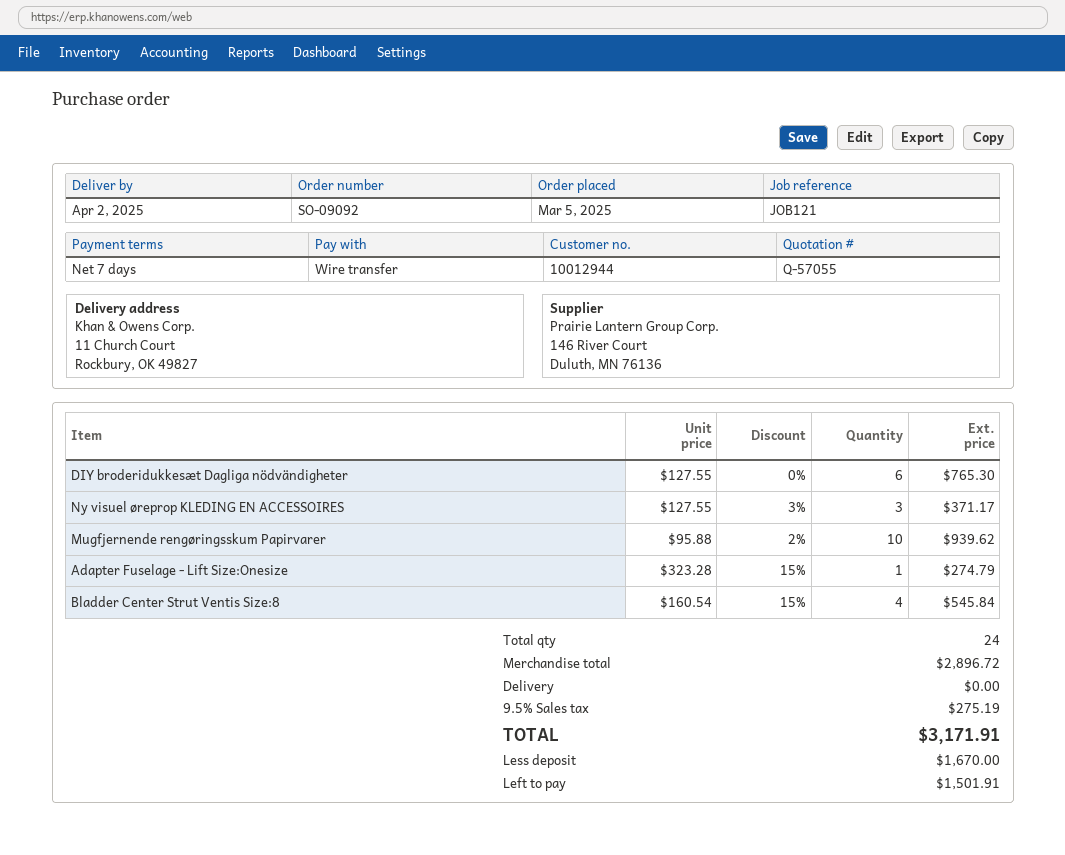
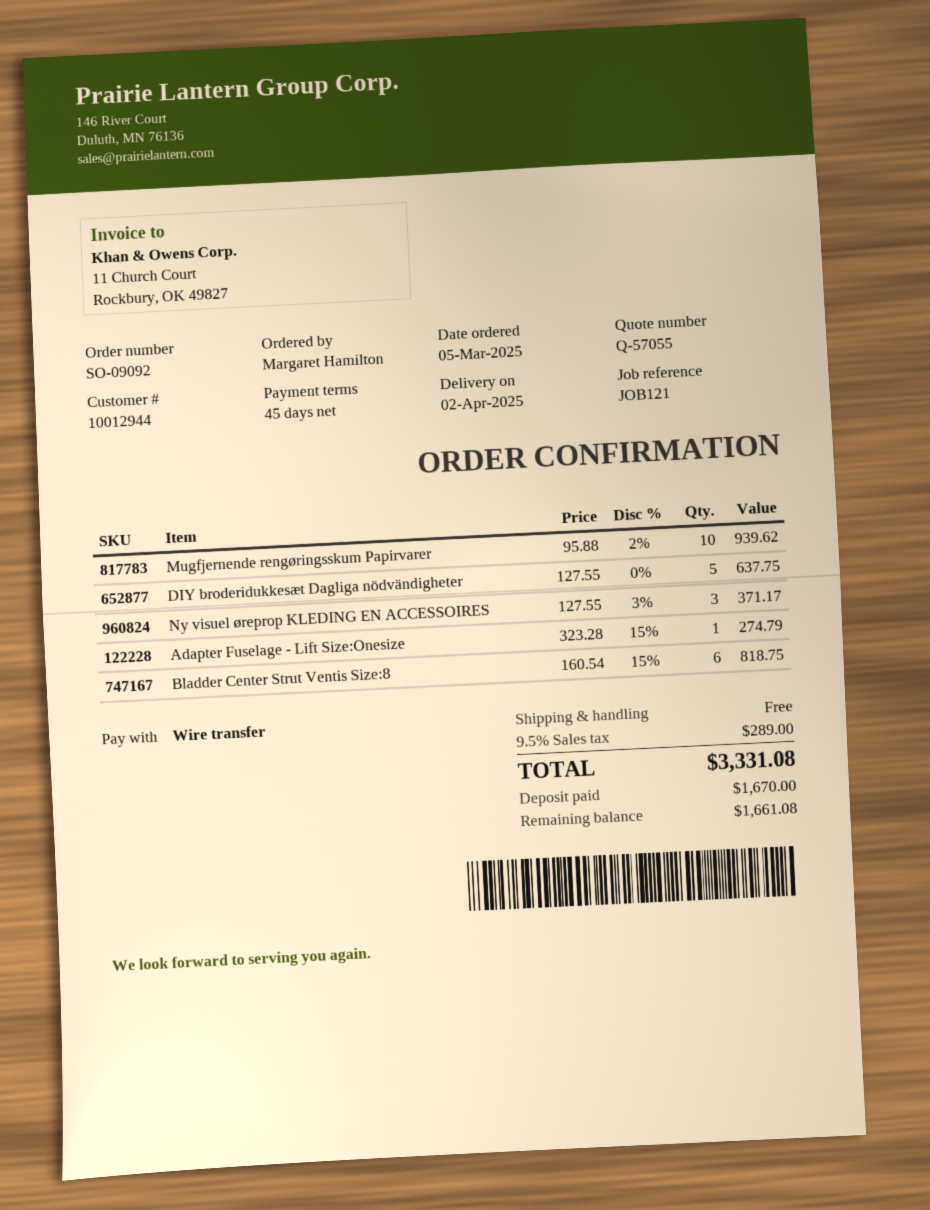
payment terms: 7 days -> 45 days
DIY broderidukkesæt Dagliga nödvändigheter: 6 x 127.55 = 765.30 -> 5 x 127.55 = 637.75
Bladder Center Strut Ventis Size:8: 4 x 160.54 - 15% = 545.84 -> 6 x 160.54 - 15% = 818.75
tax: 9.5% = 275.19 -> 9.5% = 289.00
total: 3171.91 -> 3331.08
balance: 1501.91 -> 1661.08

